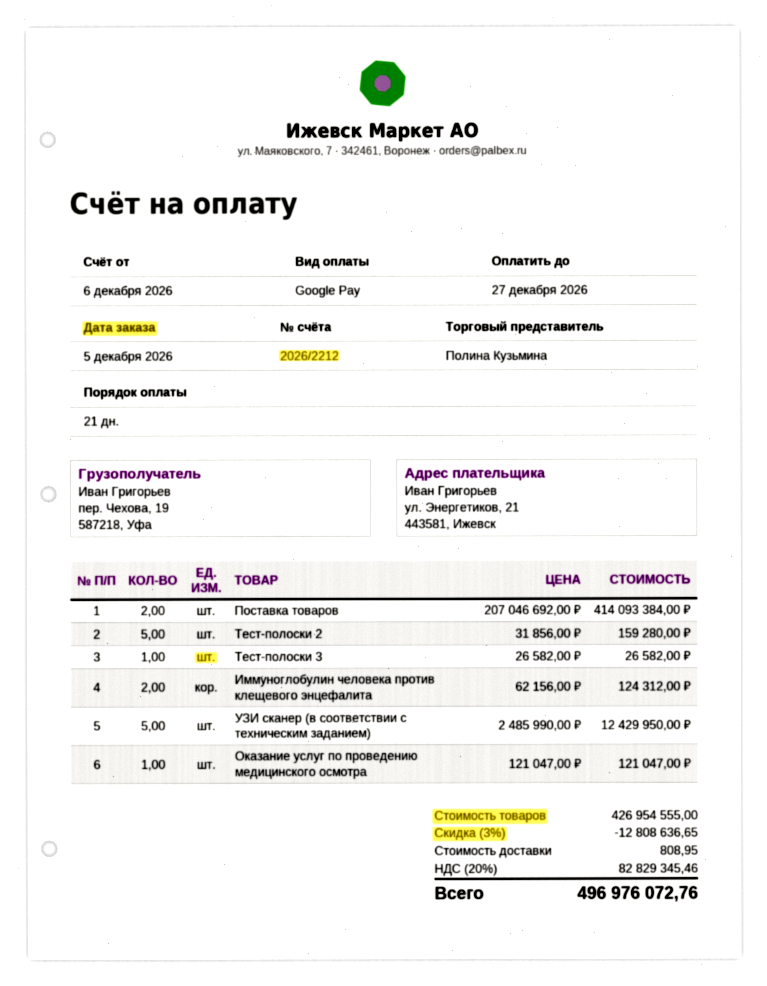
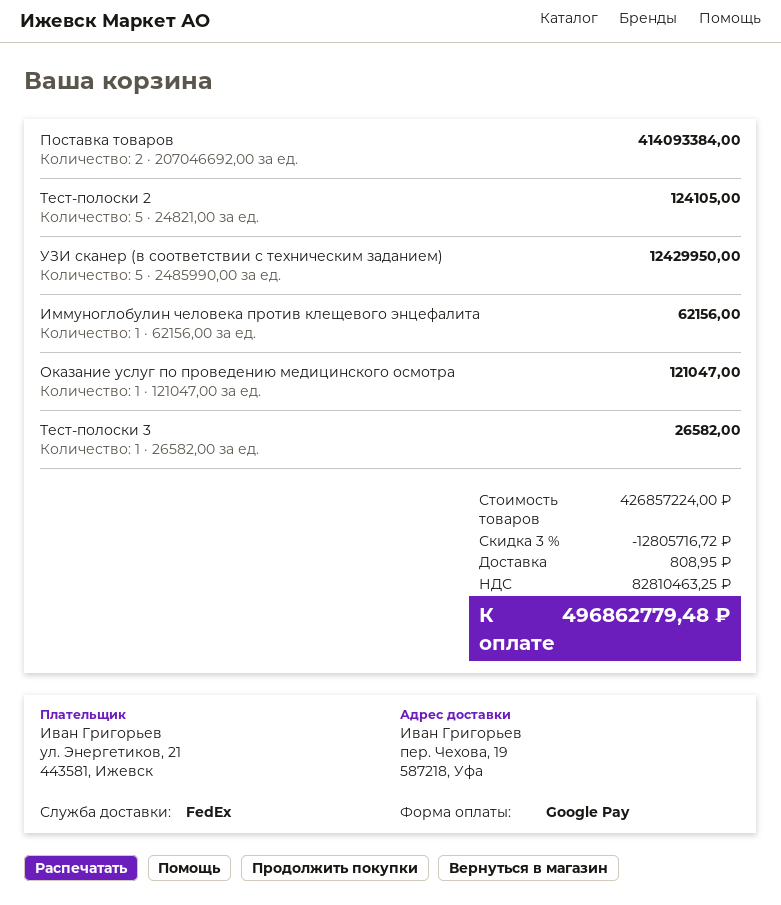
Тест-полоски 2: 5 x 31856.00 = 159280.00 -> 5 x 24821.00 = 124105.00
Иммуноглобулин человека против клещевого энцефалита: 2 x 62156.00 = 124312.00 -> 1 x 62156.00 = 62156.00
subtotal: 426954555.00 -> 426857224.00
discount: 3% = 12808636.65 -> 3% = 12805716.72
tax: 82829345.46 -> 82810463.25
total: 496976072.76 -> 496862779.48

